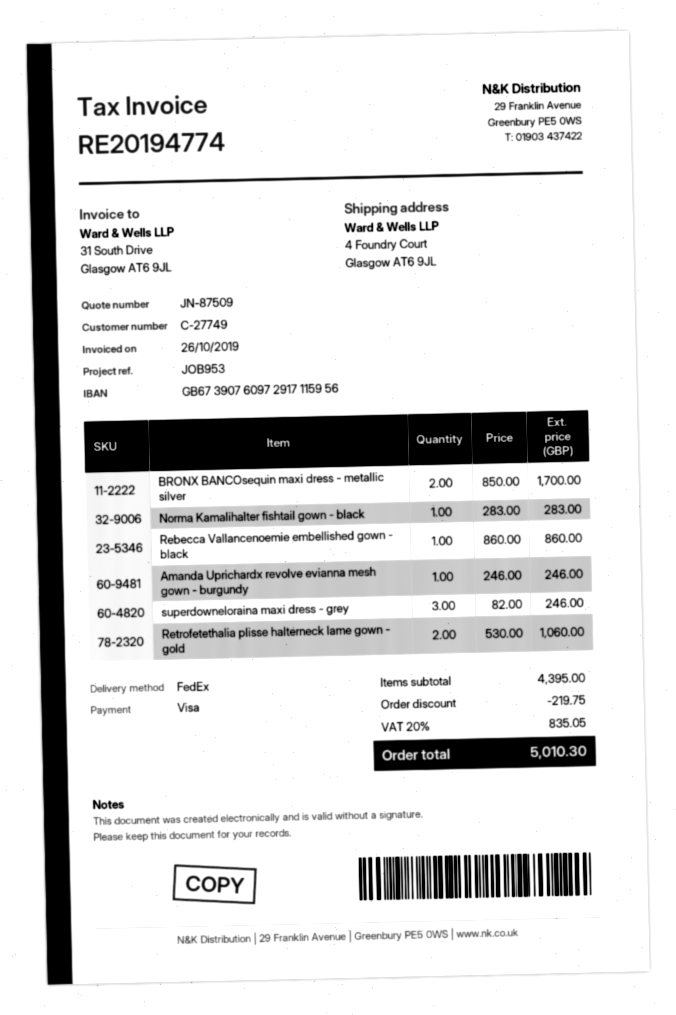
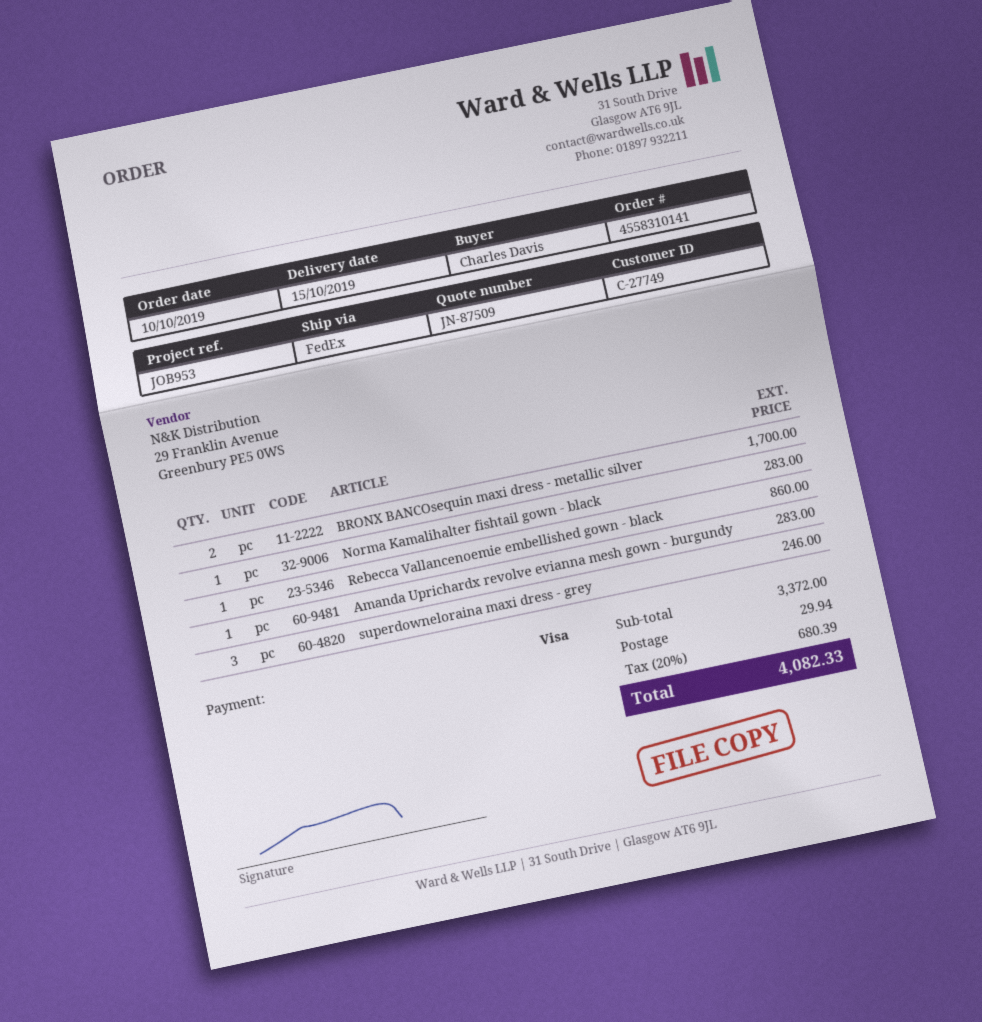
Amanda Uprichardx revolve evianna mesh gown - burgundy: 1 for 246.00 -> 1 for 283.00
Retrofetethalia plisse halterneck lame gown - gold: 2 for 1060.00 -> none
subtotal: 4395.00 -> 3372.00
discount: 219.75 -> none
shipping: none -> 29.94
tax: 20% = 835.05 -> 20% = 680.39
total: 5010.30 -> 4082.33

